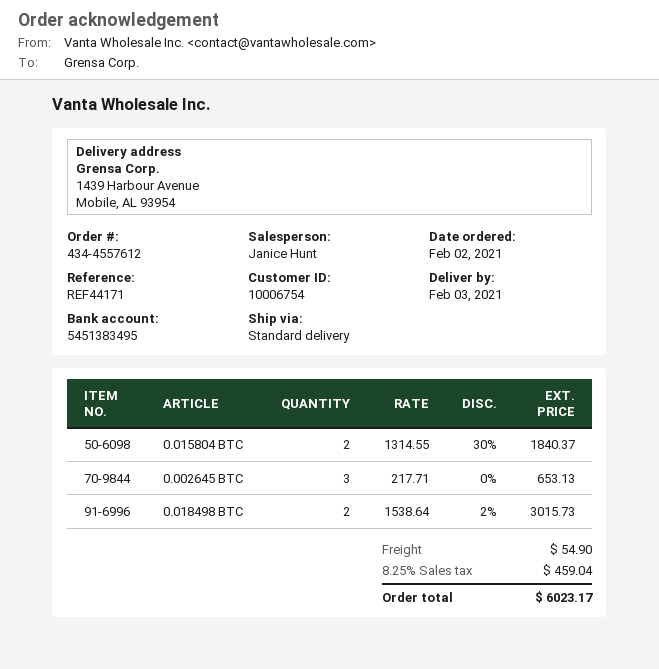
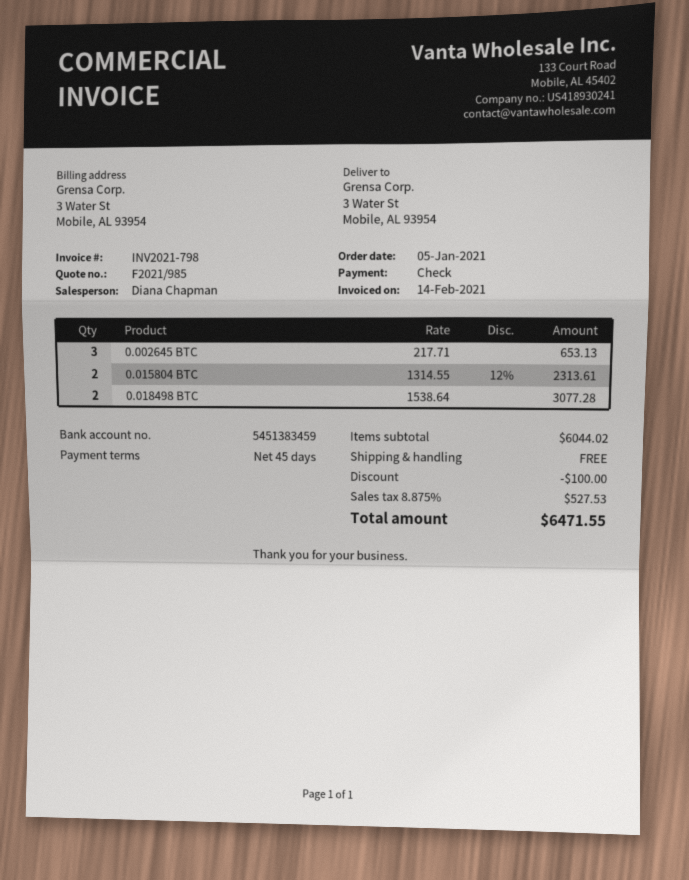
order date: 2021-02-02 -> 2021-01-05
sales rep: Janice Hunt -> Diana Chapman
bank account: 5451383495 -> 5451383459
ship to: 1439 Harbour Avenue, Mobile, AL 93954 -> 3 Water St, Mobile, AL 93954
0.015804 BTC: 2 x 1314.55 - 30% = 1840.37 -> 2 x 1314.55 - 12% = 2313.61
0.018498 BTC: 2 x 1538.64 - 2% = 3015.73 -> 2 x 1538.64 = 3077.28
discount: none -> 100.00
shipping: 54.90 -> 0.00
tax: 8.25% = 459.04 -> 8.875% = 527.53
total: 6023.17 -> 6471.55

